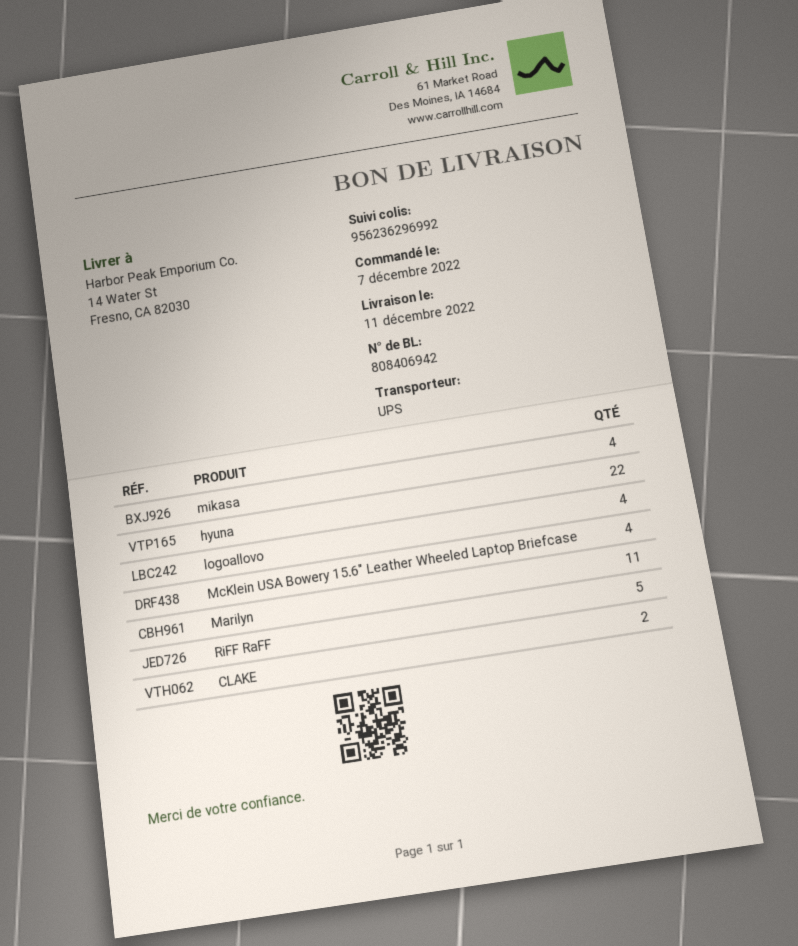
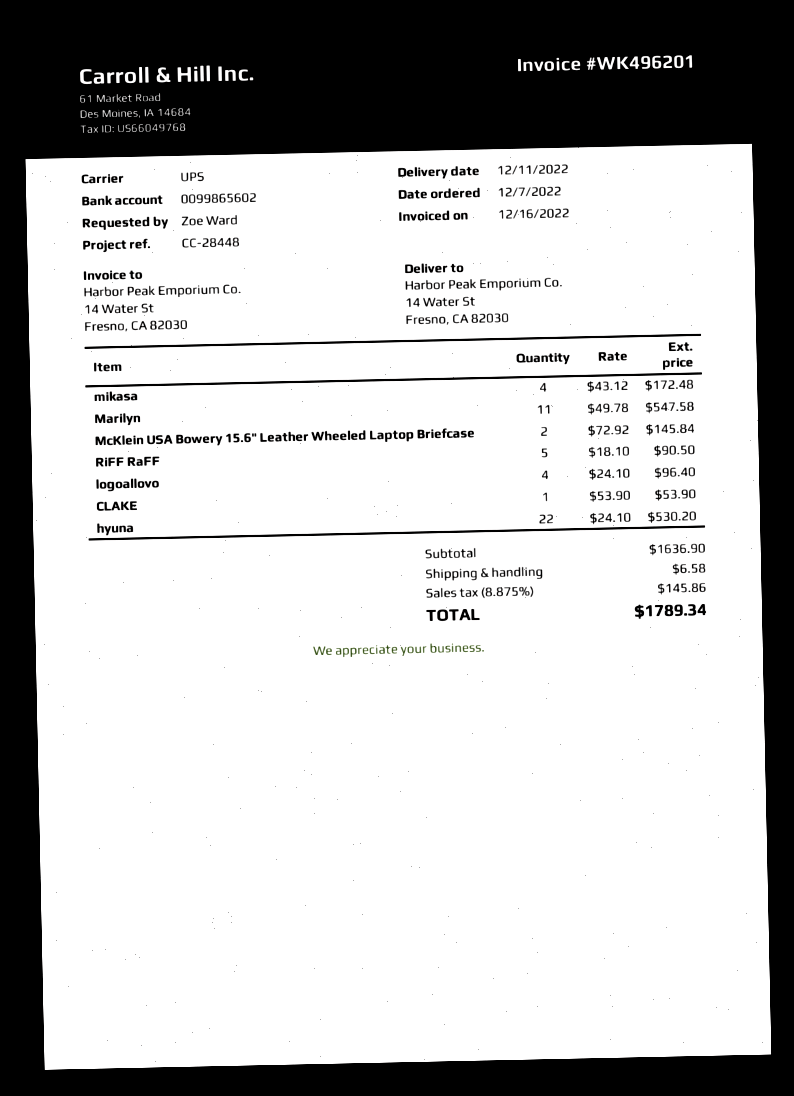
McKlein USA Bowery 15.6" Leather Wheeled Laptop Briefcase: 4 -> 2
CLAKE: 2 -> 1

